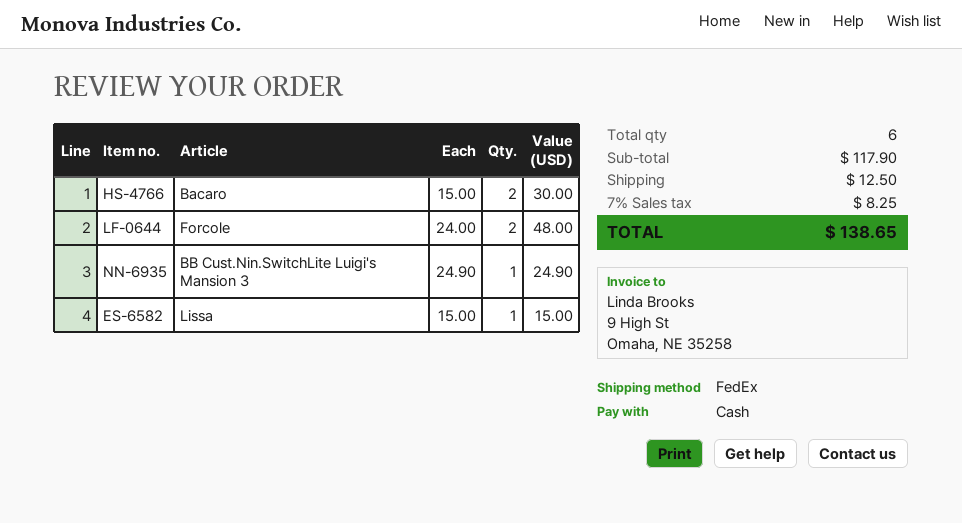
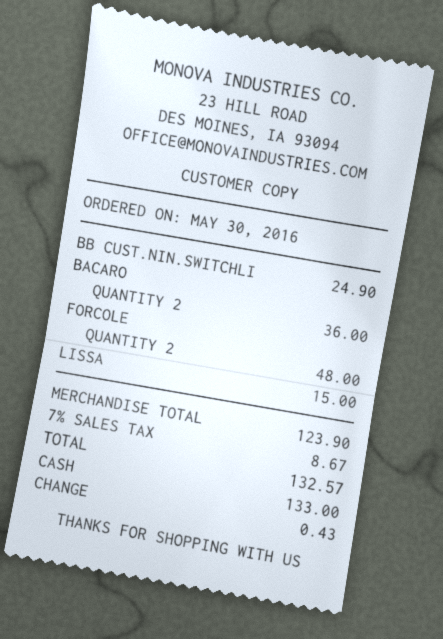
Bacaro: 2 for 30.00 -> 2 for 36.00
subtotal: 117.90 -> 123.90
shipping: 12.50 -> none
tax: 7% = 8.25 -> 7% = 8.67
total: 138.65 -> 132.57

